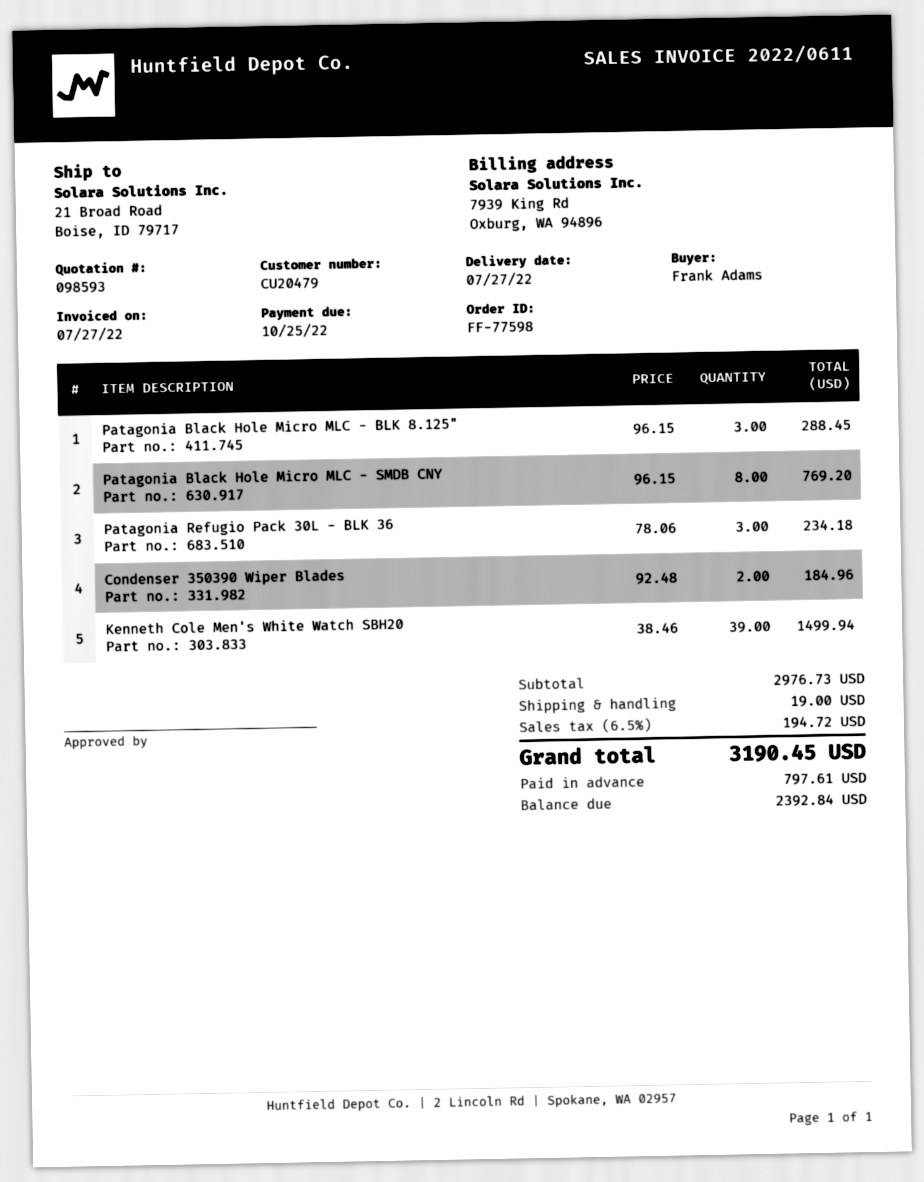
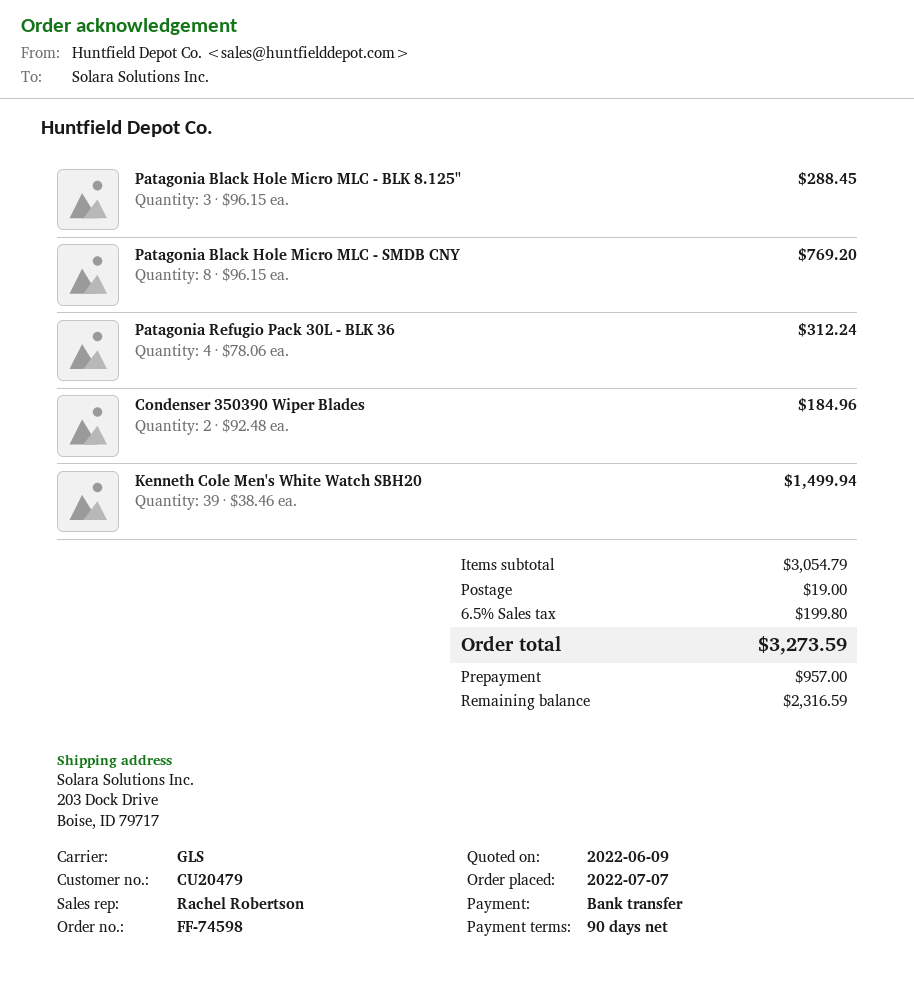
order number: FF-77598 -> FF-74598
ship to: 21 Broad Road, Boise, ID 79717 -> 203 Dock Drive, Boise, ID 79717
Patagonia Refugio Pack 30L - BLK 36: 3 x 78.06 = 234.18 -> 4 x 78.06 = 312.24
subtotal: 2976.73 -> 3054.79
tax: 6.5% = 194.72 -> 6.5% = 199.80
total: 3190.45 -> 3273.59
deposit: 797.61 -> 957.00
balance: 2392.84 -> 2316.59

